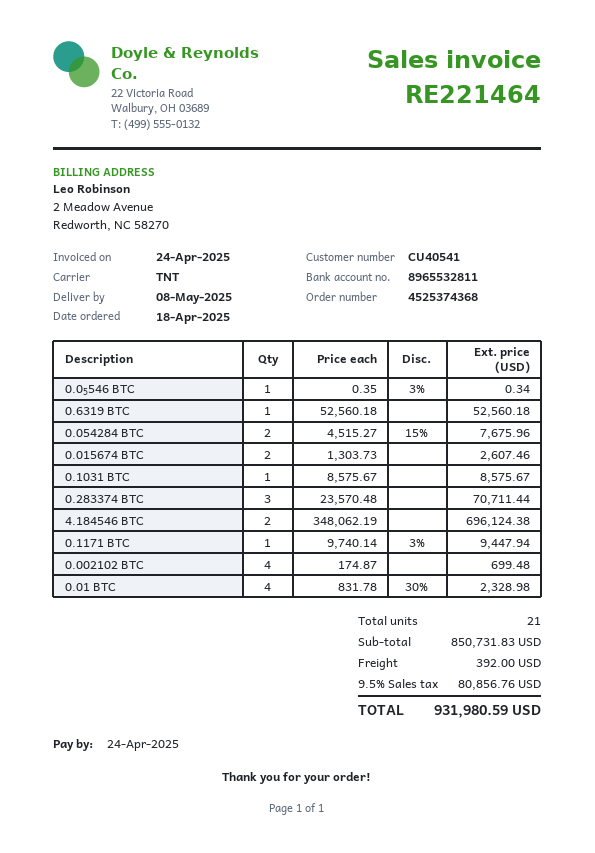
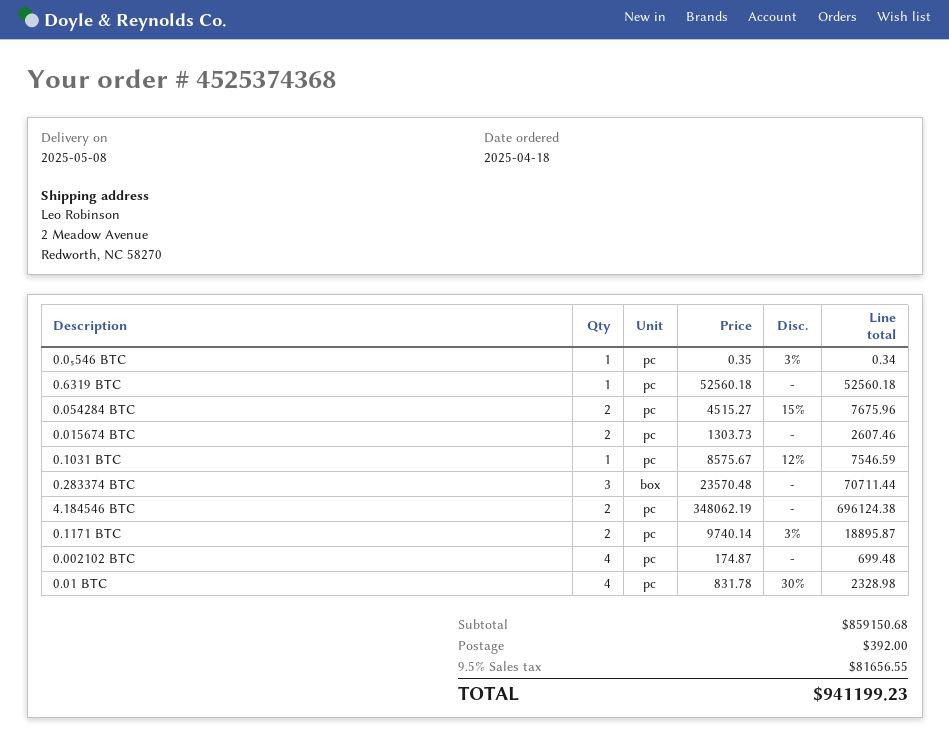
0.1031 BTC: 1 x 8575.67 = 8575.67 -> 1 x 8575.67 - 12% = 7546.59
0.1171 BTC: 1 x 9740.14 - 3% = 9447.94 -> 2 x 9740.14 - 3% = 18895.87
subtotal: 850731.83 -> 859150.68
tax: 9.5% = 80856.76 -> 9.5% = 81656.55
total: 931980.59 -> 941199.23

